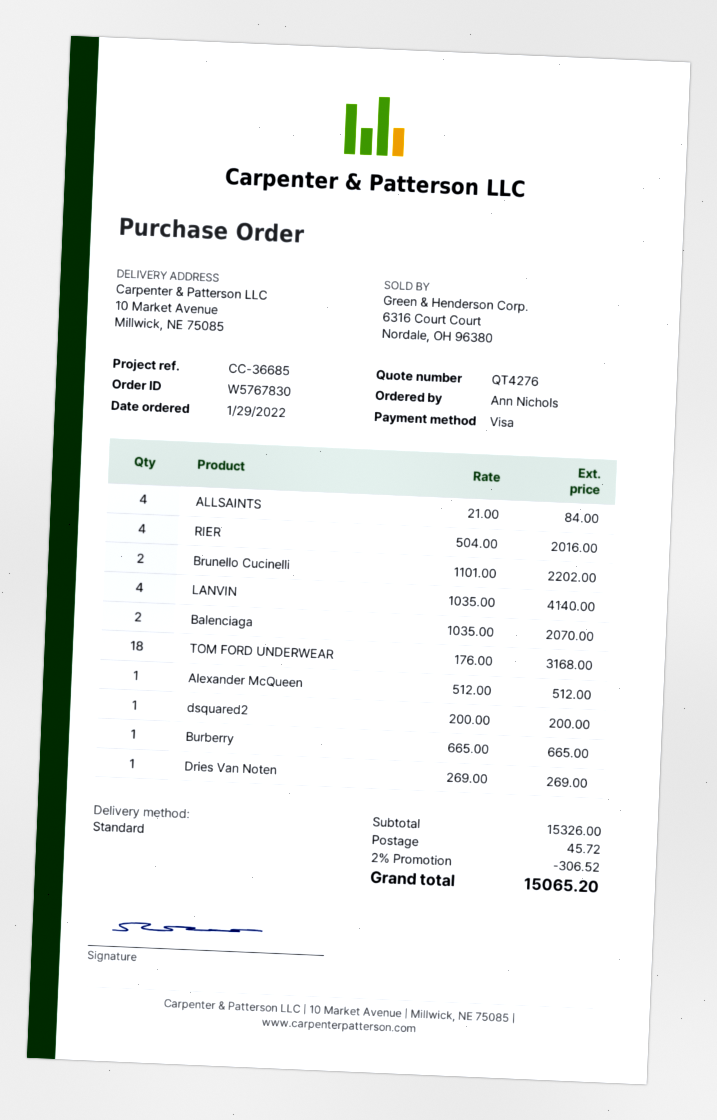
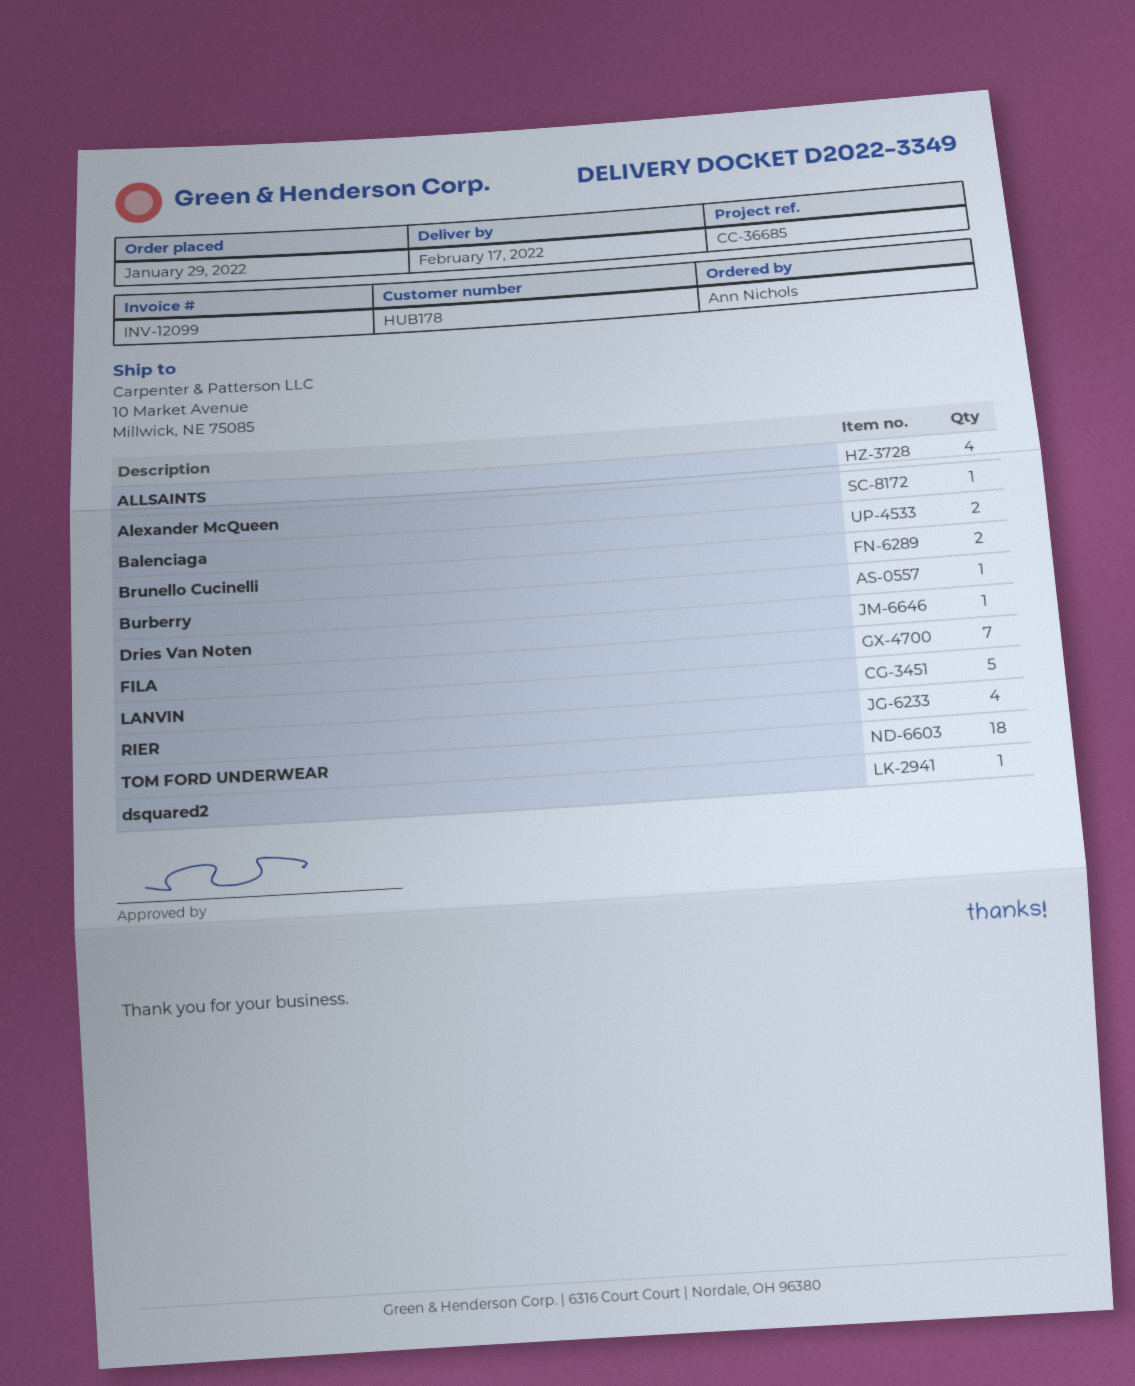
LANVIN: 4 -> 5
FILA: none -> 7

